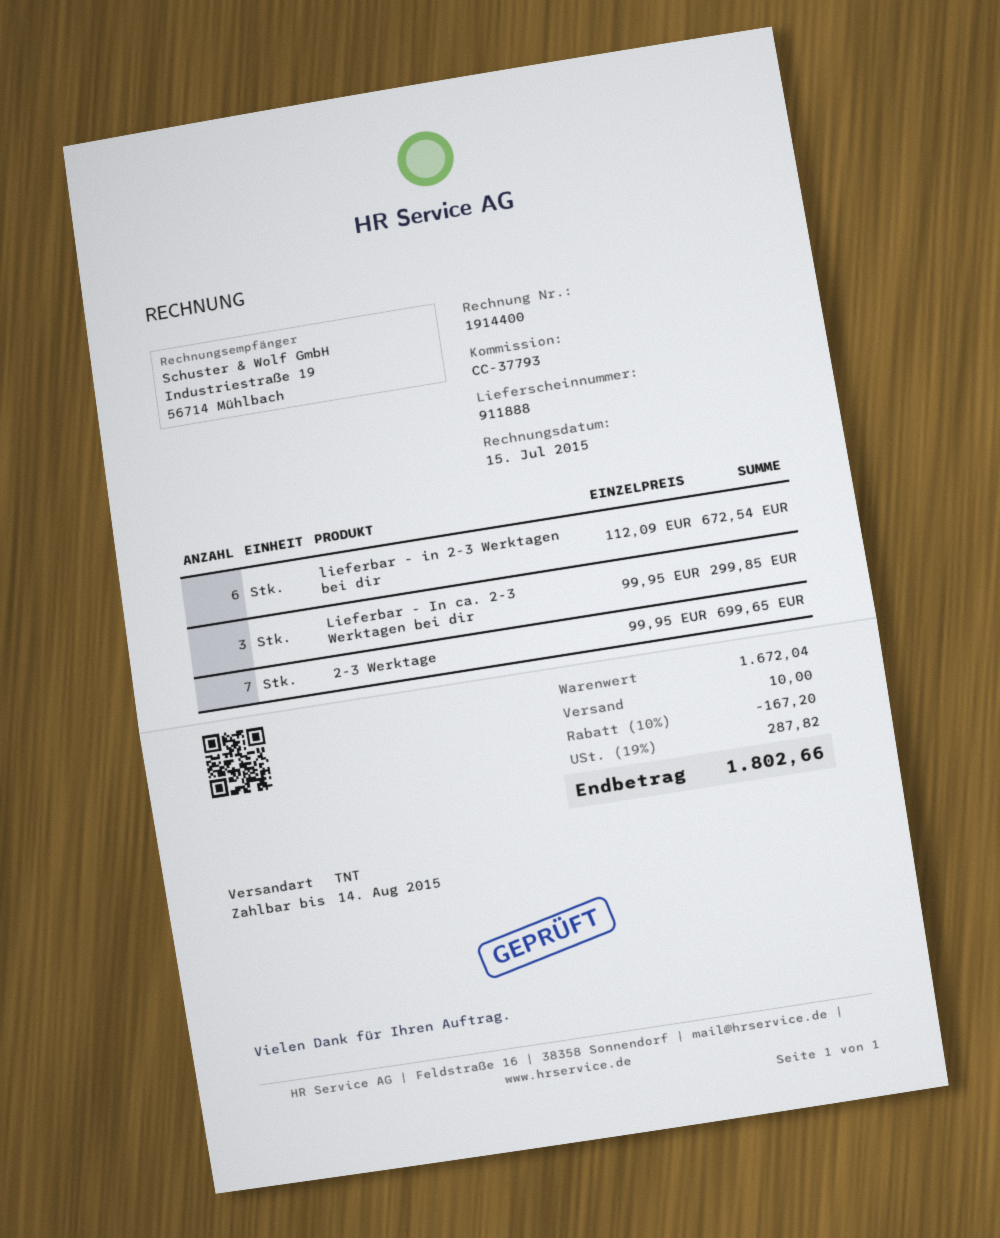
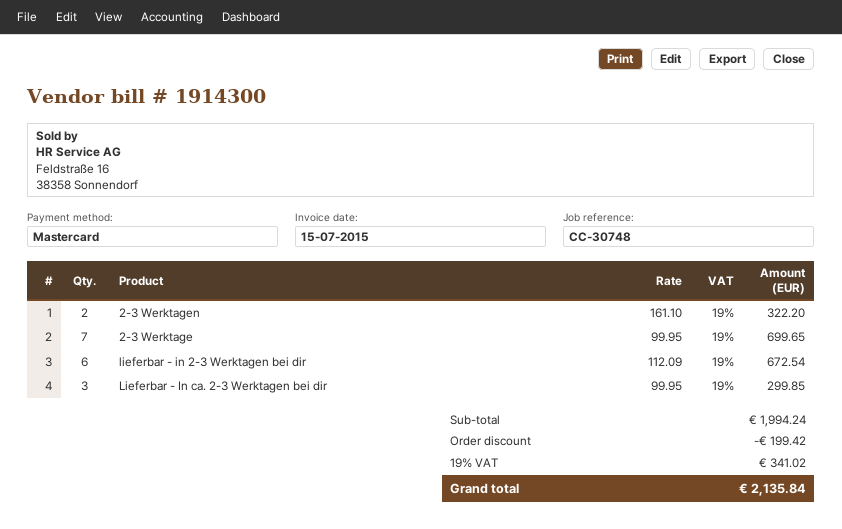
invoice number: 1914400 -> 1914300
reference: CC-37793 -> CC-30748
2-3 Werktagen: none -> 2 x 161.10 = 322.20
subtotal: 1672.04 -> 1994.24
discount: 167.20 -> 199.42
shipping: 10.00 -> none
tax: 19% = 287.82 -> 19% = 341.02
total: 1802.66 -> 2135.84

